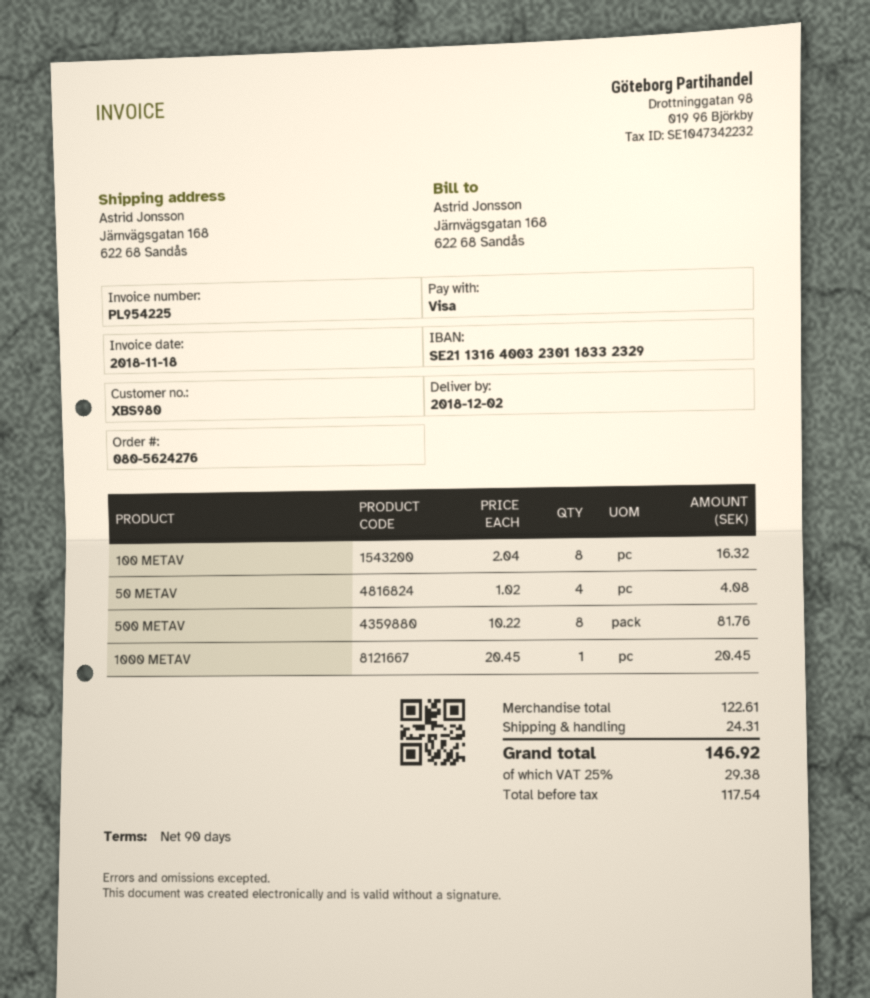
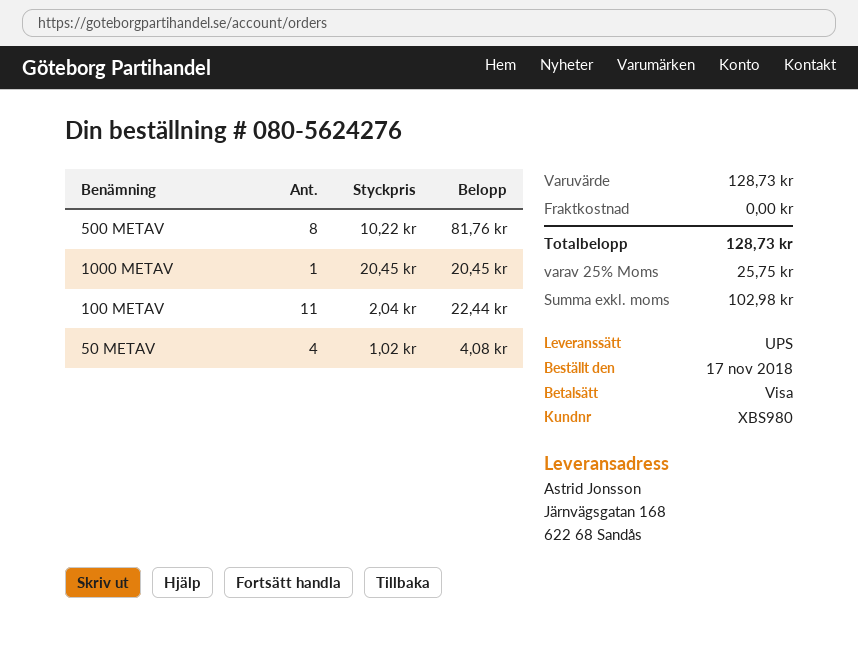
100 METAV: 8 x 2.04 = 16.32 -> 11 x 2.04 = 22.44
subtotal: 122.61 -> 128.73
shipping: 24.31 -> 0.00
net: 117.54 -> 102.98
tax: 25% = 29.38 -> 25% = 25.75
total: 146.92 -> 128.73

